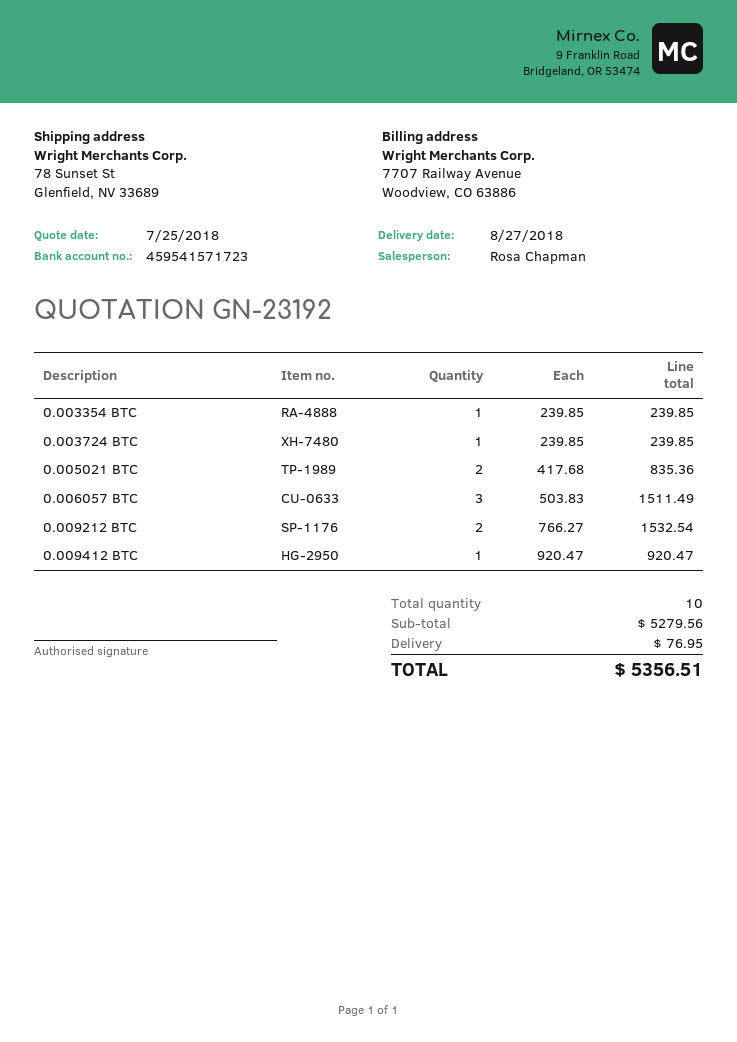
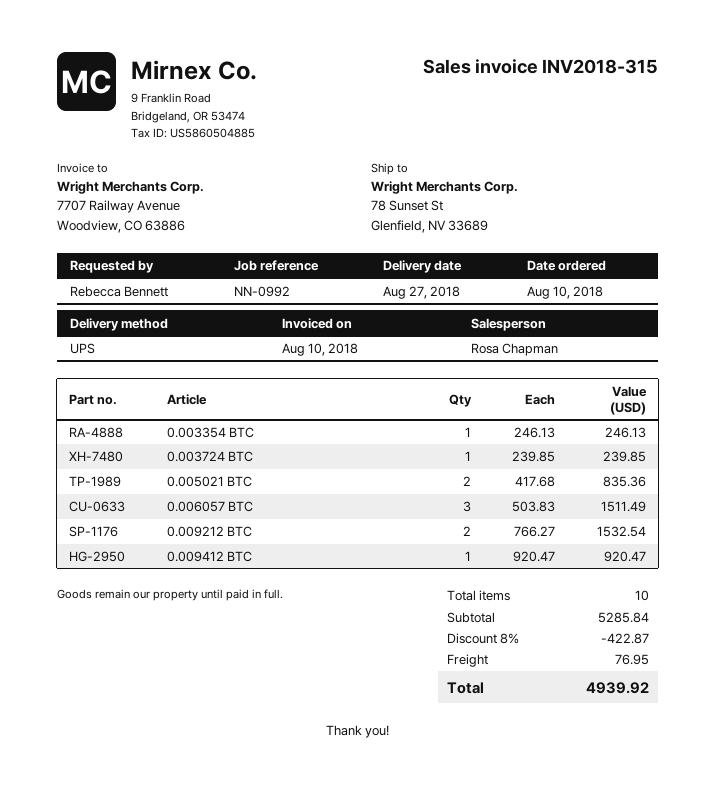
0.003354 BTC: 1 x 239.85 = 239.85 -> 1 x 246.13 = 246.13
subtotal: 5279.56 -> 5285.84
discount: none -> 8% = 422.87
total: 5356.51 -> 4939.92

